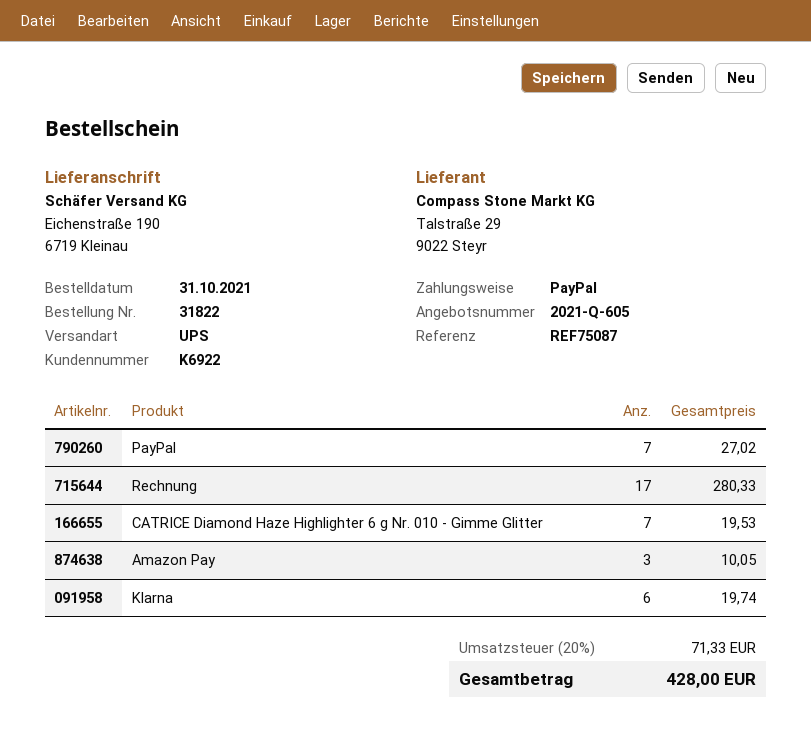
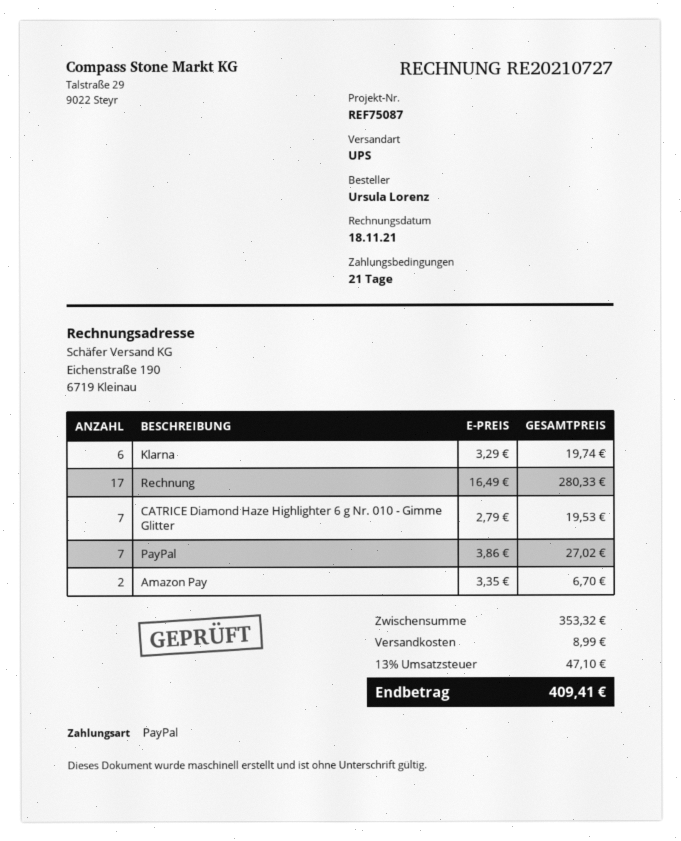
Amazon Pay: 3 for 10.05 -> 2 for 6.70
shipping: none -> 8.99
tax: 20% = 71.33 -> 13% = 47.10
total: 428.00 -> 409.41

